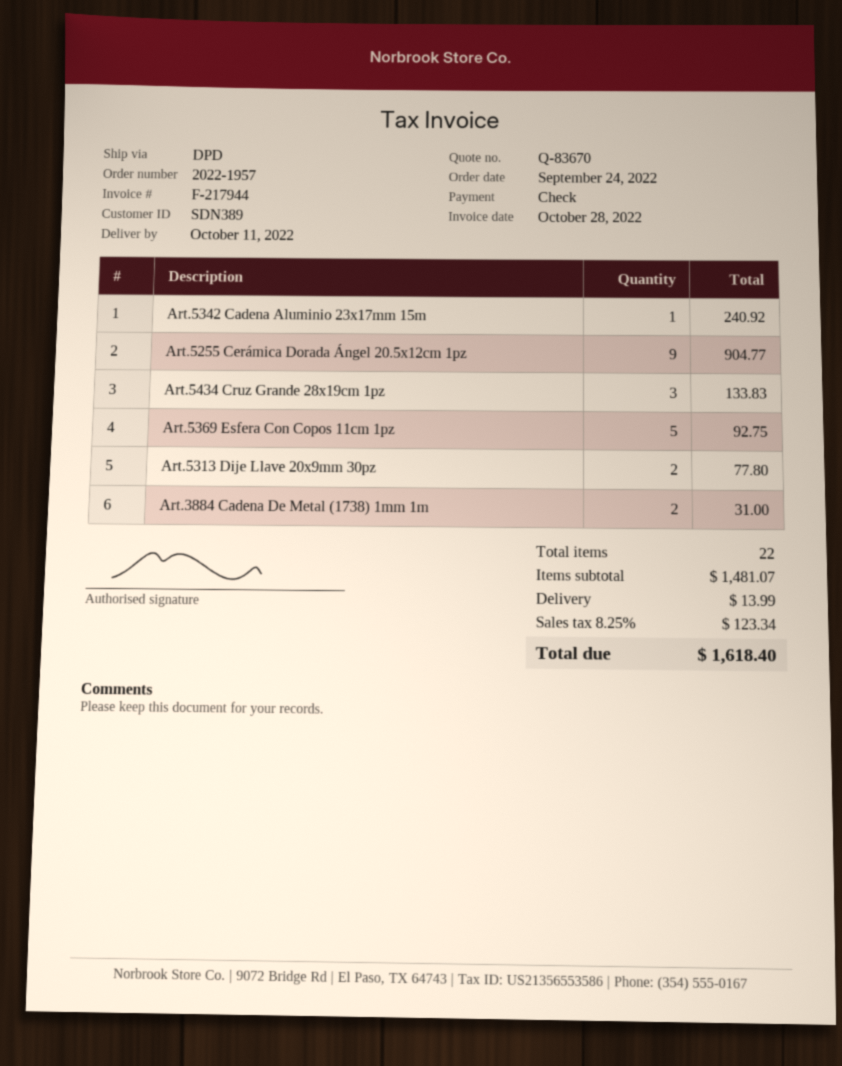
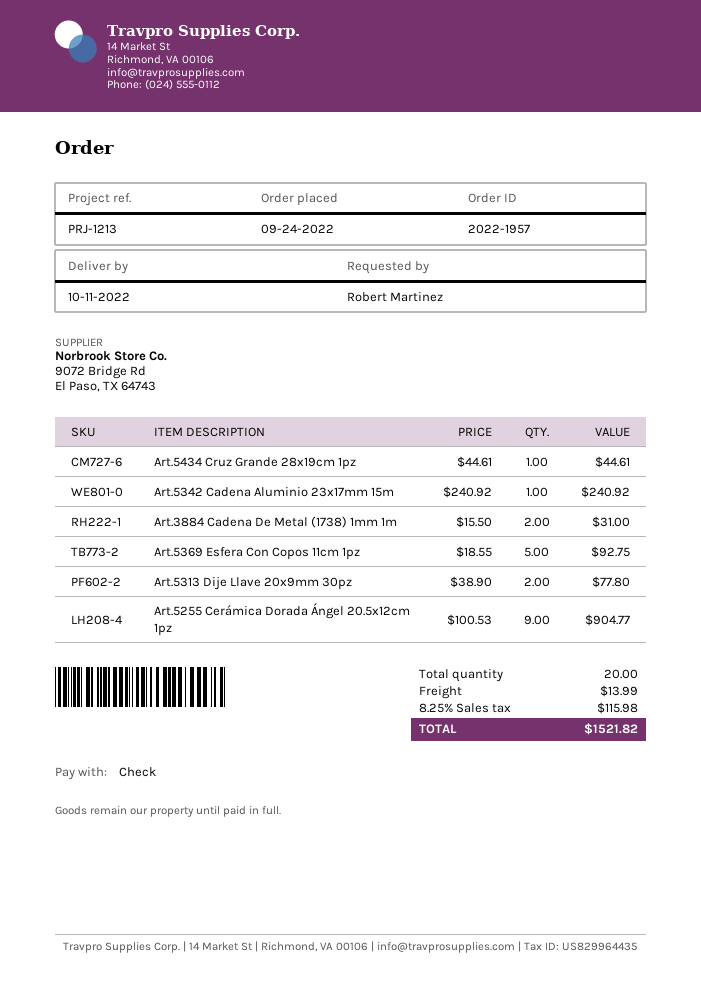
Art.5434 Cruz Grande 28x19cm 1pz: 3 for 133.83 -> 1 for 44.61
total quantity: 22 -> 20
tax: 8.25% = 123.34 -> 8.25% = 115.98
total: 1618.40 -> 1521.82

